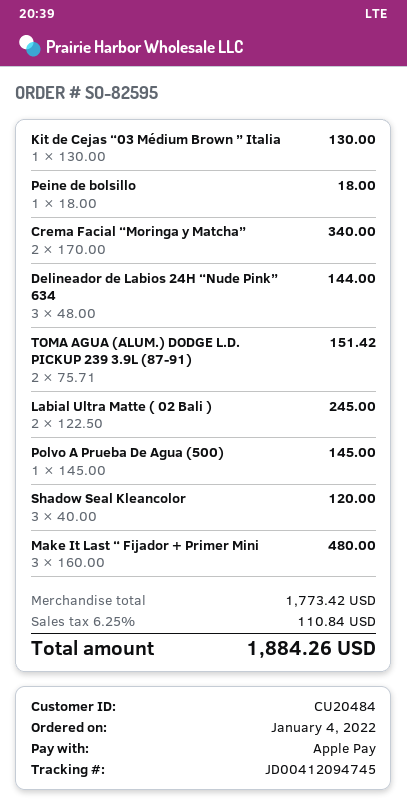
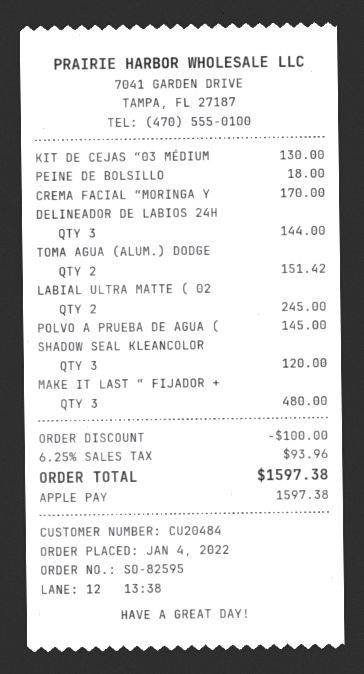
Crema Facial “Moringa y Matcha”: 2 for 340.00 -> 1 for 170.00
discount: none -> 100.00
tax: 6.25% = 110.84 -> 6.25% = 93.96
total: 1884.26 -> 1597.38

